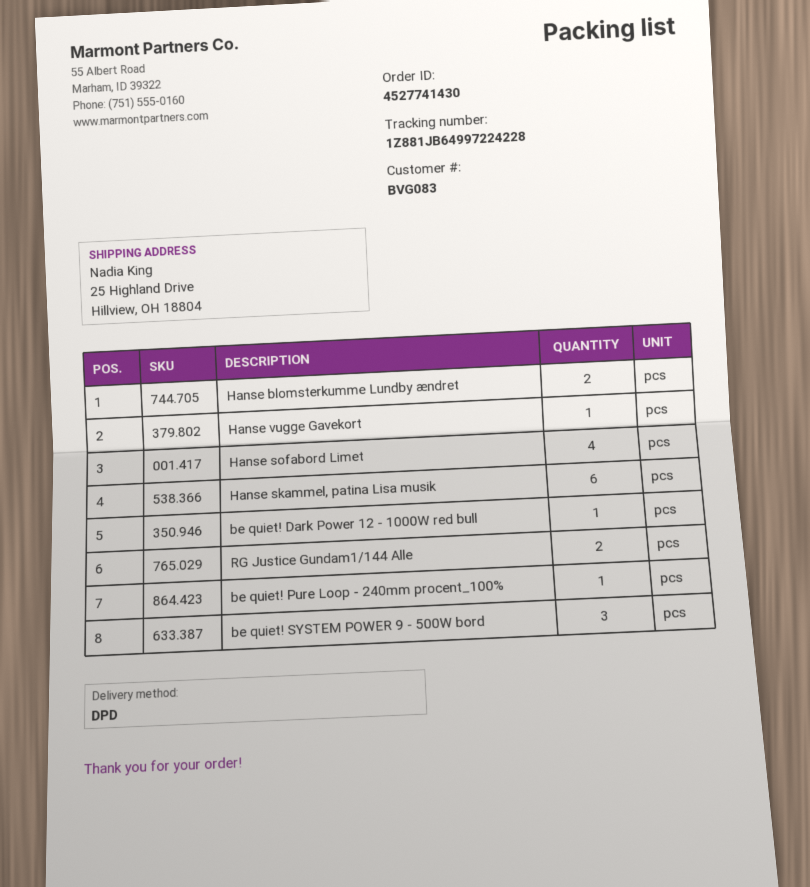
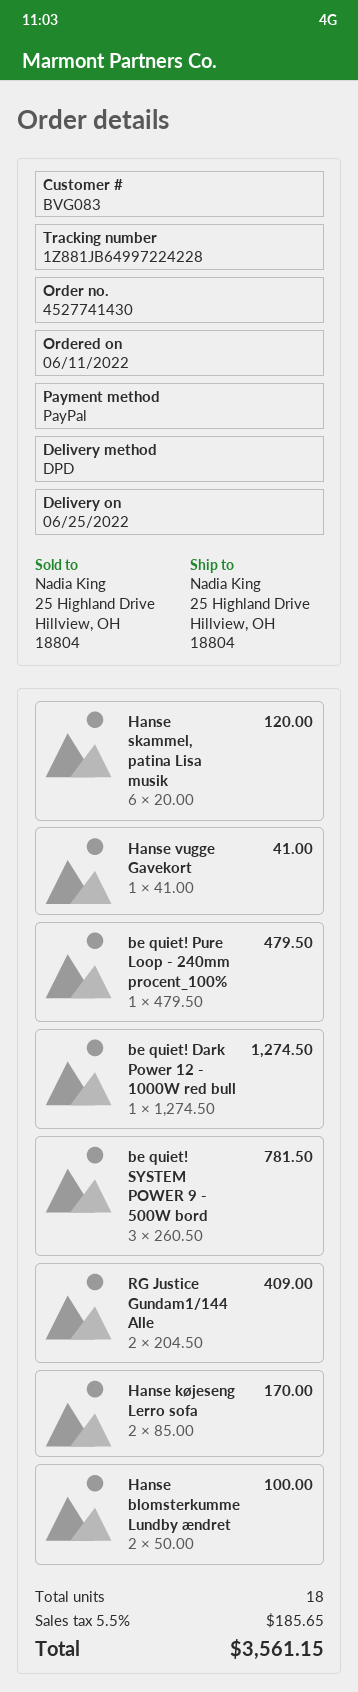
Hanse sofabord Limet: 4 -> none
Hanse køjeseng Lerro sofa: none -> 2

